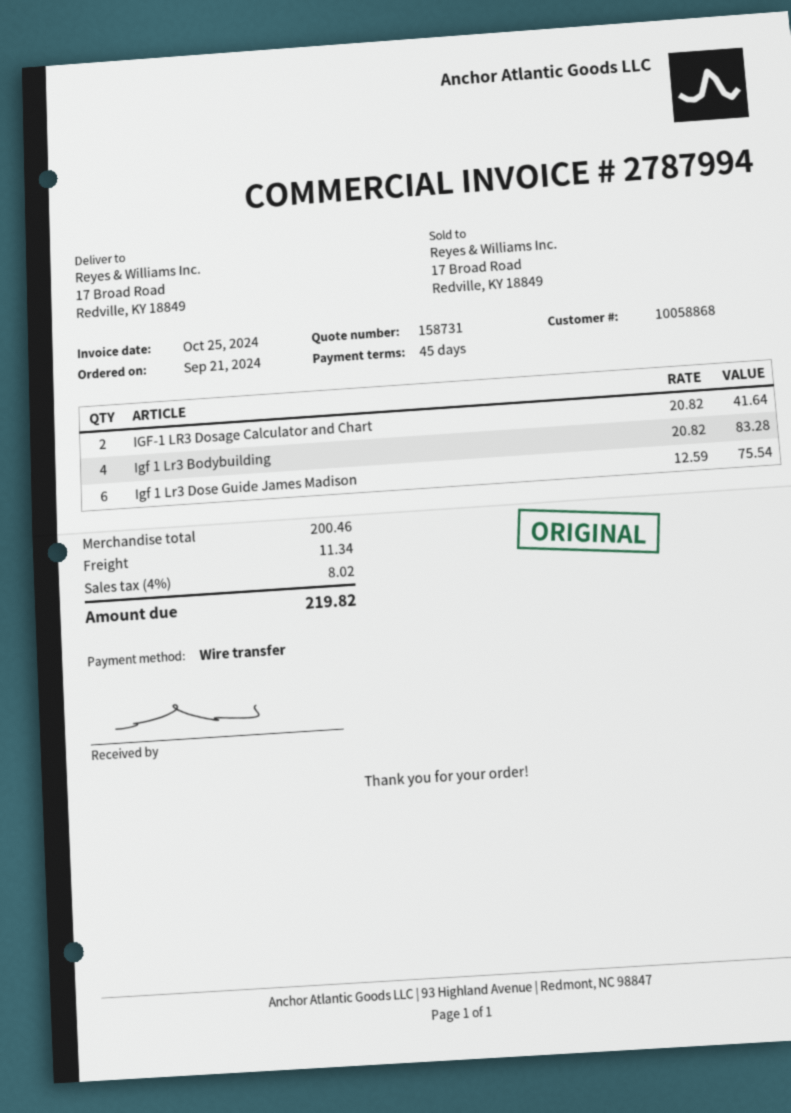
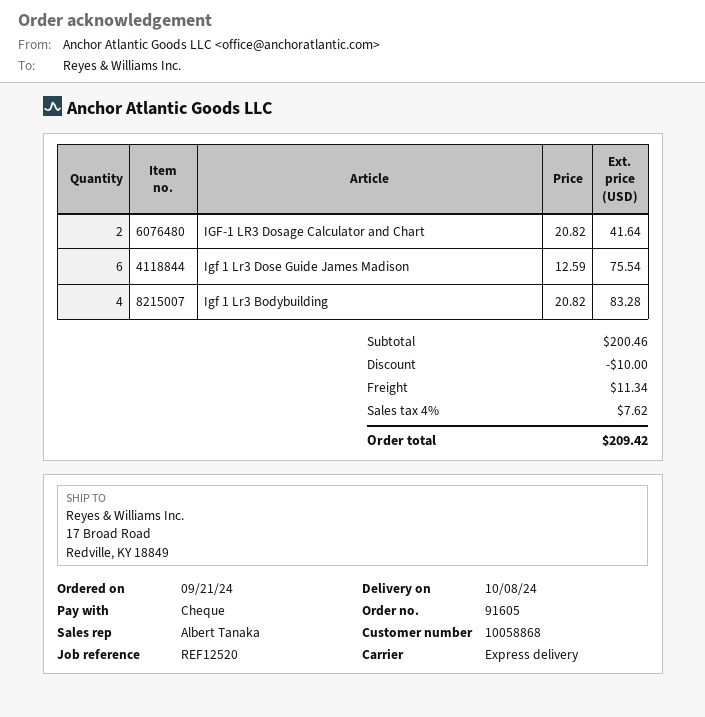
payment method: bank transfer -> cheque
discount: none -> 10.00
tax: 4% = 8.02 -> 4% = 7.62
total: 219.82 -> 209.42

